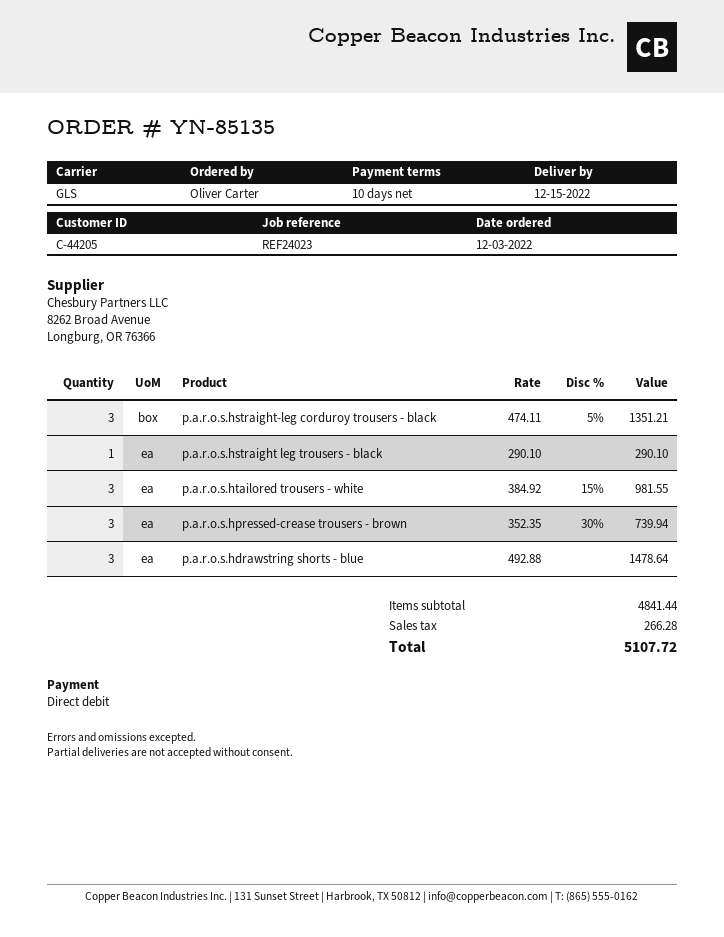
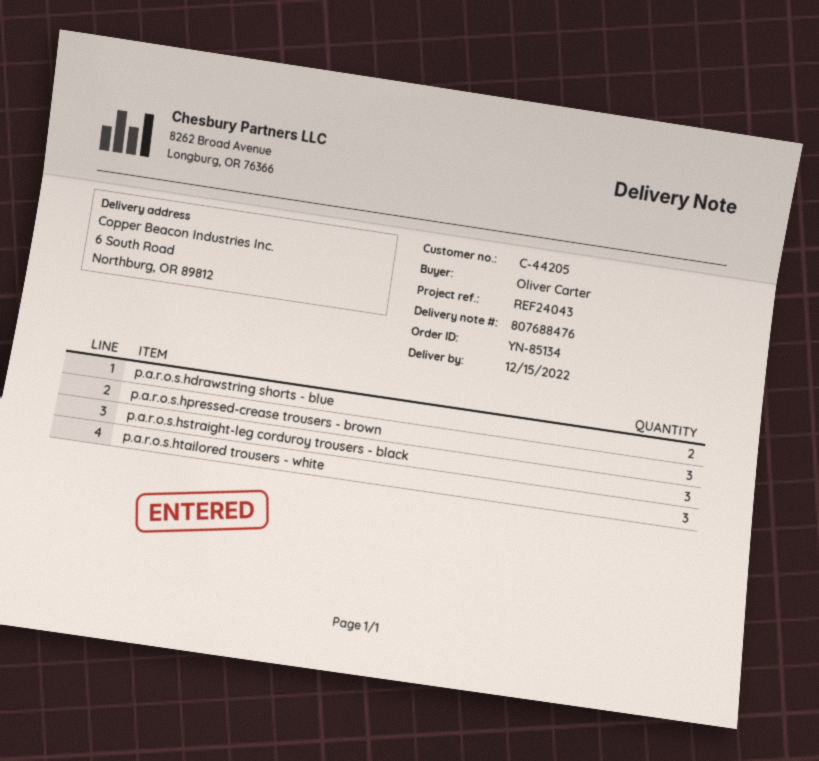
order number: YN-85135 -> YN-85134
reference: REF24023 -> REF24043
p.a.r.o.s.hstraight leg trousers - black: 1 -> none
p.a.r.o.s.hdrawstring shorts - blue: 3 -> 2

